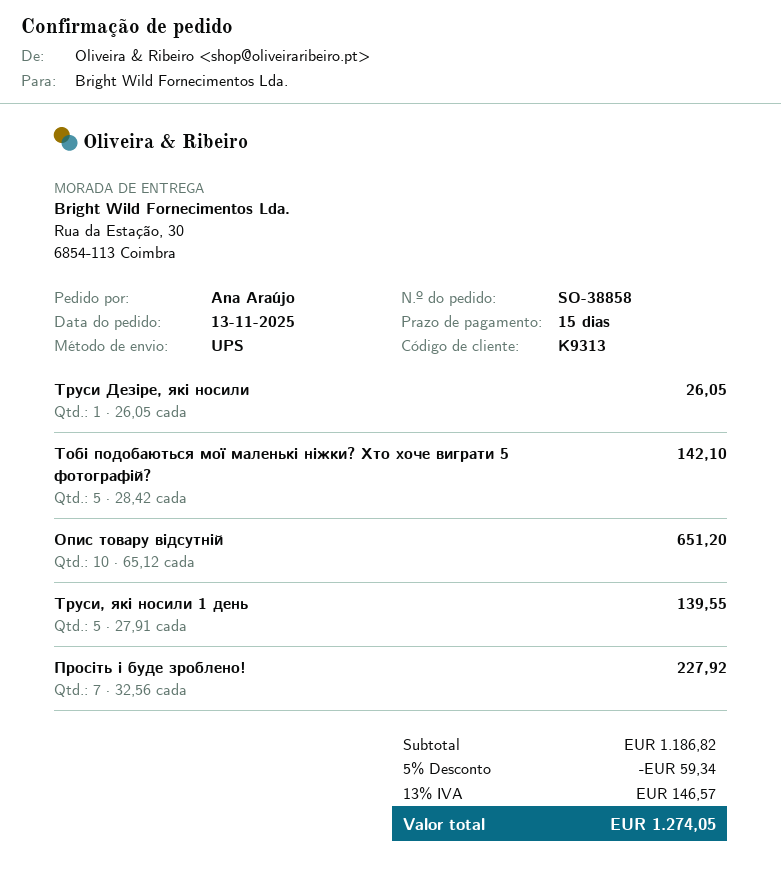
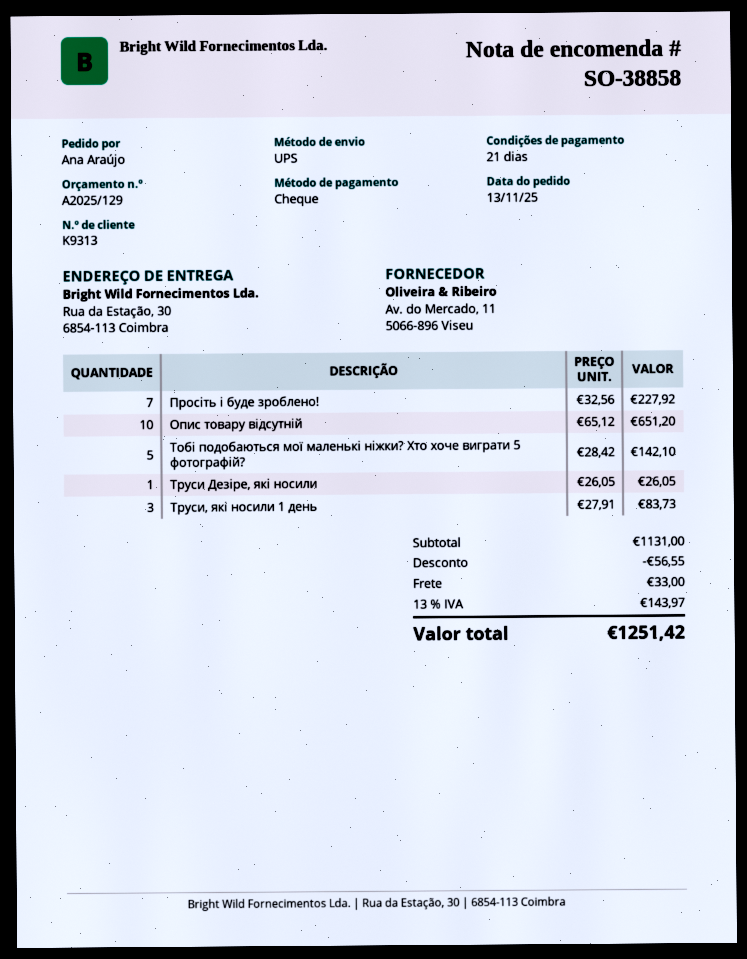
payment terms: 15 days -> 21 days
Труси, які носили 1 день: 5 x 27.91 = 139.55 -> 3 x 27.91 = 83.73
subtotal: 1186.82 -> 1131.00
discount: 59.34 -> 56.55
shipping: none -> 33.00
tax: 13% = 146.57 -> 13% = 143.97
total: 1274.05 -> 1251.42

